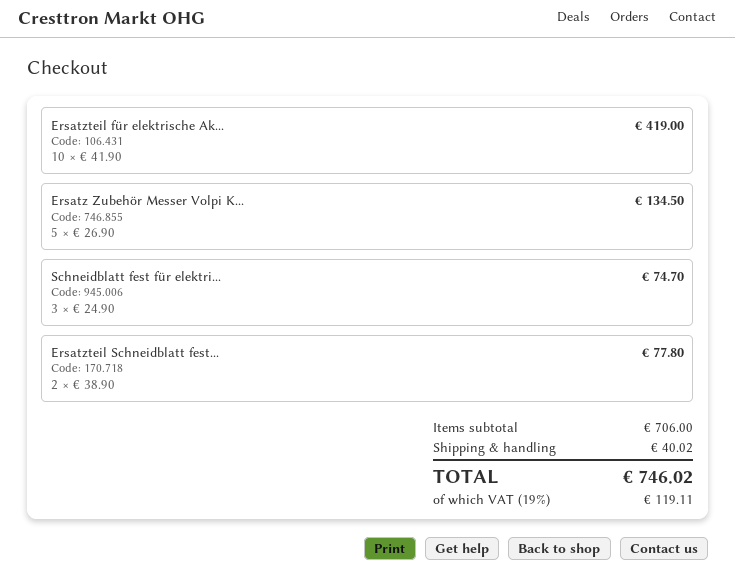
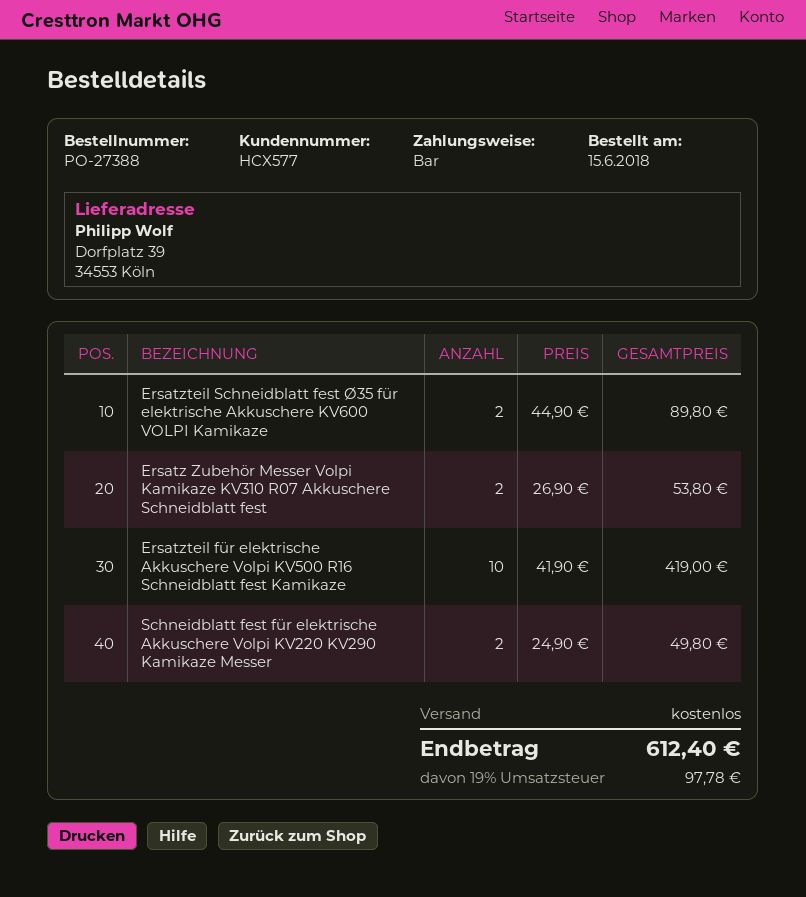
Ersatz Zubehör Messer Volpi K...: 5 x 26.90 = 134.50 -> 2 x 26.90 = 53.80
Schneidblatt fest für elektri...: 3 x 24.90 = 74.70 -> 2 x 24.90 = 49.80
Ersatzteil Schneidblatt fest...: 2 x 38.90 = 77.80 -> 2 x 44.90 = 89.80
shipping: 40.02 -> 0.00
tax: 19% = 119.11 -> 19% = 97.78
total: 746.02 -> 612.40

